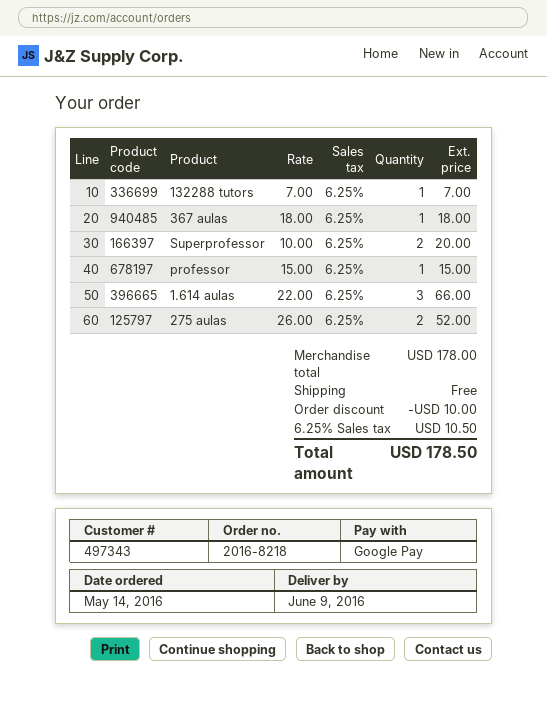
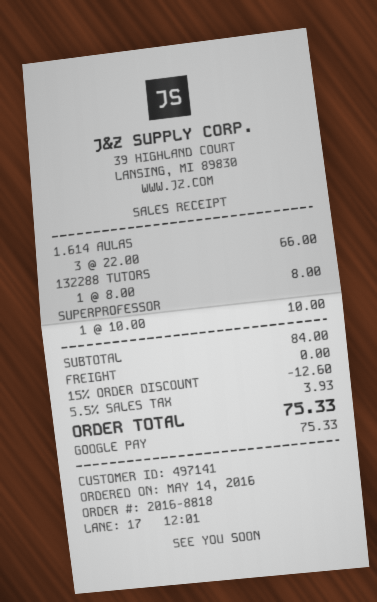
order number: 2016-8218 -> 2016-8818
customer number: 497343 -> 497141
132288 tutors: 1 x 7.00 = 7.00 -> 1 x 8.00 = 8.00
367 aulas: 1 x 18.00 = 18.00 -> none
Superprofessor: 2 x 10.00 = 20.00 -> 1 x 10.00 = 10.00
professor: 1 x 15.00 = 15.00 -> none
275 aulas: 2 x 26.00 = 52.00 -> none
subtotal: 178.00 -> 84.00
discount: 10.00 -> 12.60
tax: 6.25% = 10.50 -> 5.5% = 3.93
total: 178.50 -> 75.33

